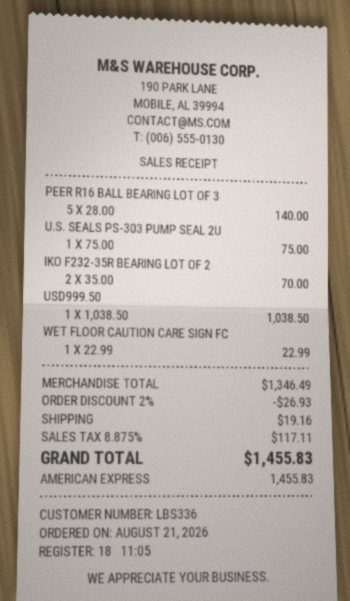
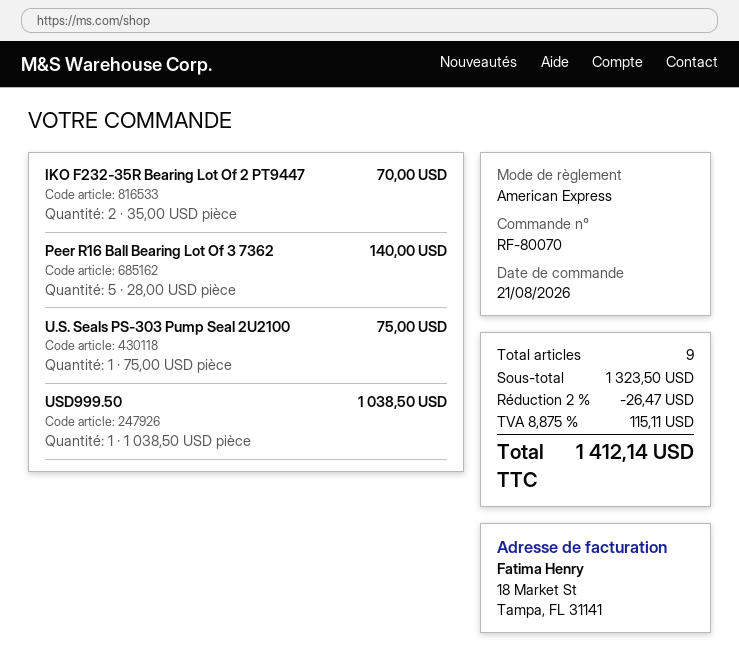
WET FLOOR CAUTION CARE SIGN FC: 1 x 22.99 = 22.99 -> none
subtotal: 1346.49 -> 1323.50
discount: 2% = 26.93 -> 2% = 26.47
shipping: 19.16 -> none
tax: 8.875% = 117.11 -> 8.875% = 115.11
total: 1455.83 -> 1412.14

